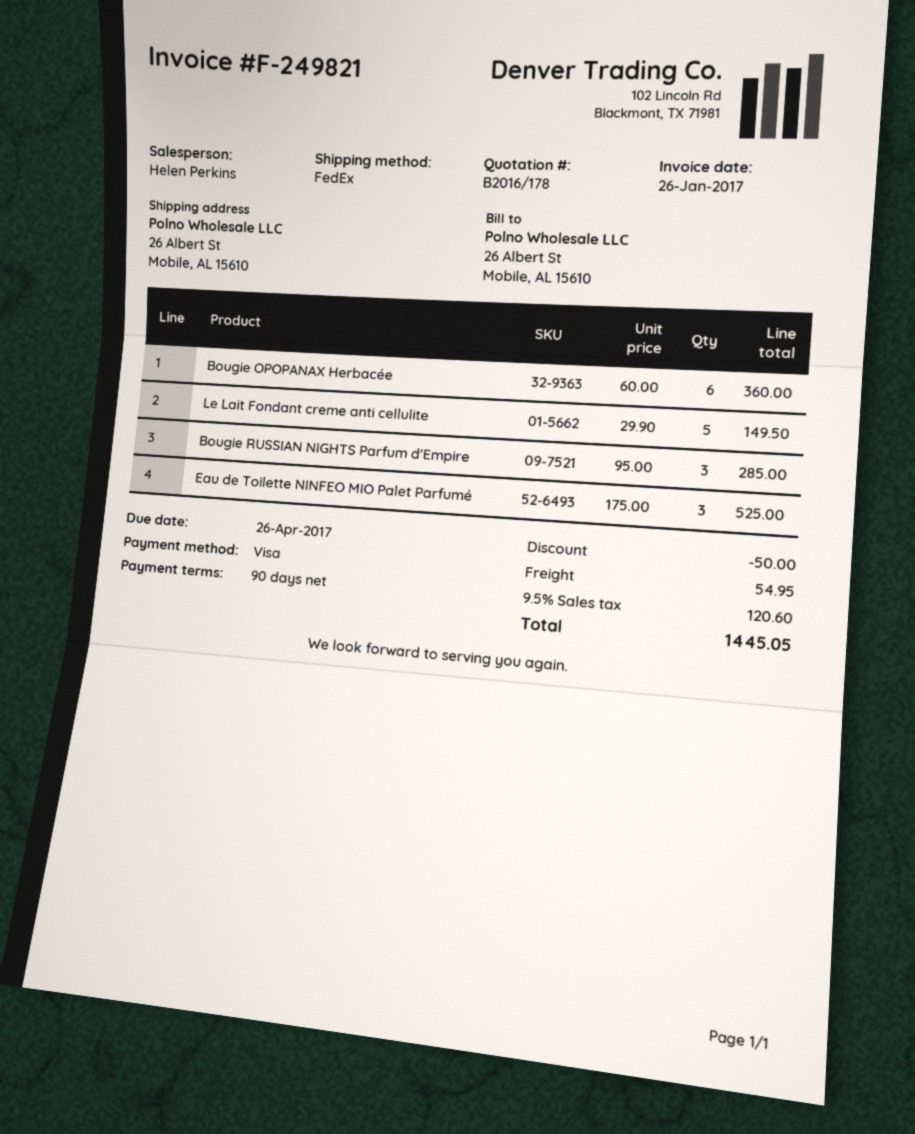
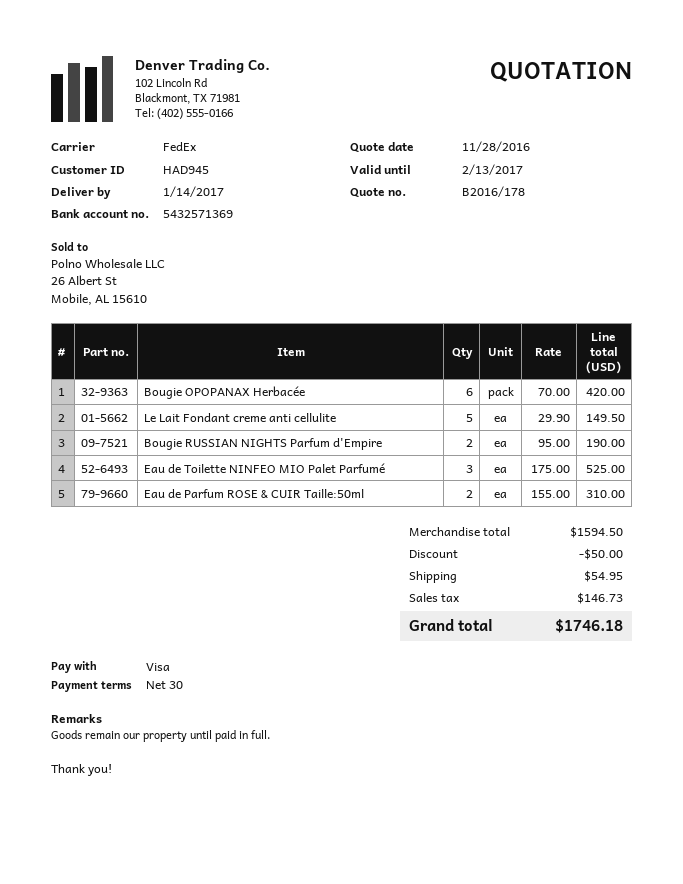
payment terms: 90 days -> 30 days
Bougie OPOPANAX Herbacée: 6 x 60.00 = 360.00 -> 6 x 70.00 = 420.00
Bougie RUSSIAN NIGHTS Parfum d'Empire: 3 x 95.00 = 285.00 -> 2 x 95.00 = 190.00
Eau de Parfum ROSE & CUIR Taille:50ml: none -> 2 x 155.00 = 310.00
tax: 120.60 -> 146.73
total: 1445.05 -> 1746.18

